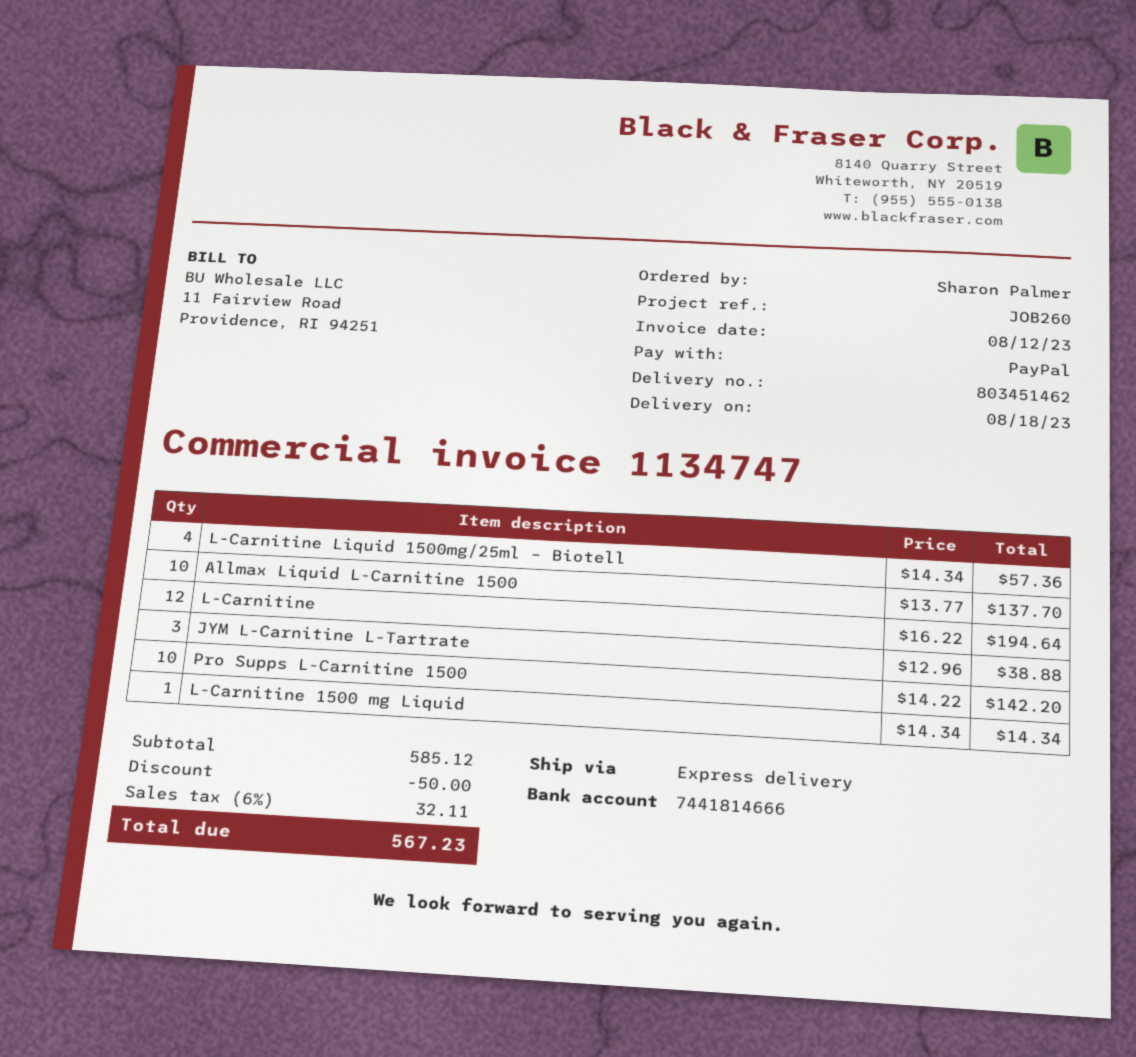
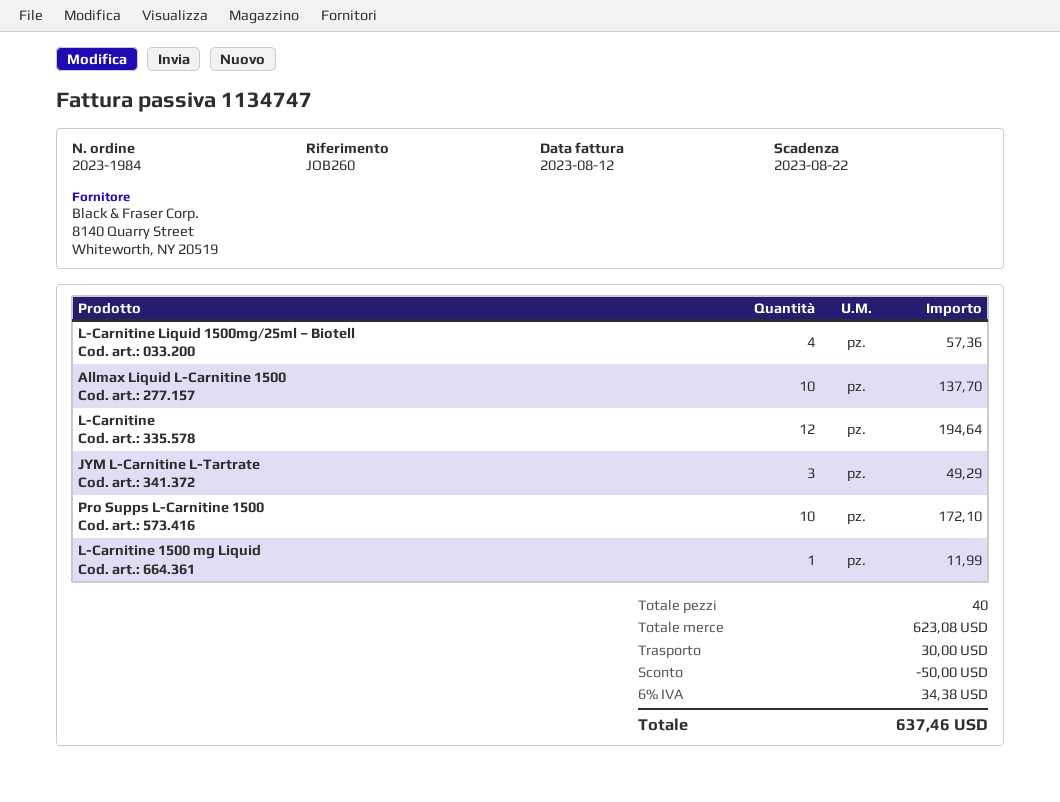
JYM L-Carnitine L-Tartrate: 3 for 38.88 -> 3 for 49.29
Pro Supps L-Carnitine 1500: 10 for 142.20 -> 10 for 172.10
L-Carnitine 1500 mg Liquid: 1 for 14.34 -> 1 for 11.99
subtotal: 585.12 -> 623.08
shipping: none -> 30.00
tax: 6% = 32.11 -> 6% = 34.38
total: 567.23 -> 637.46

